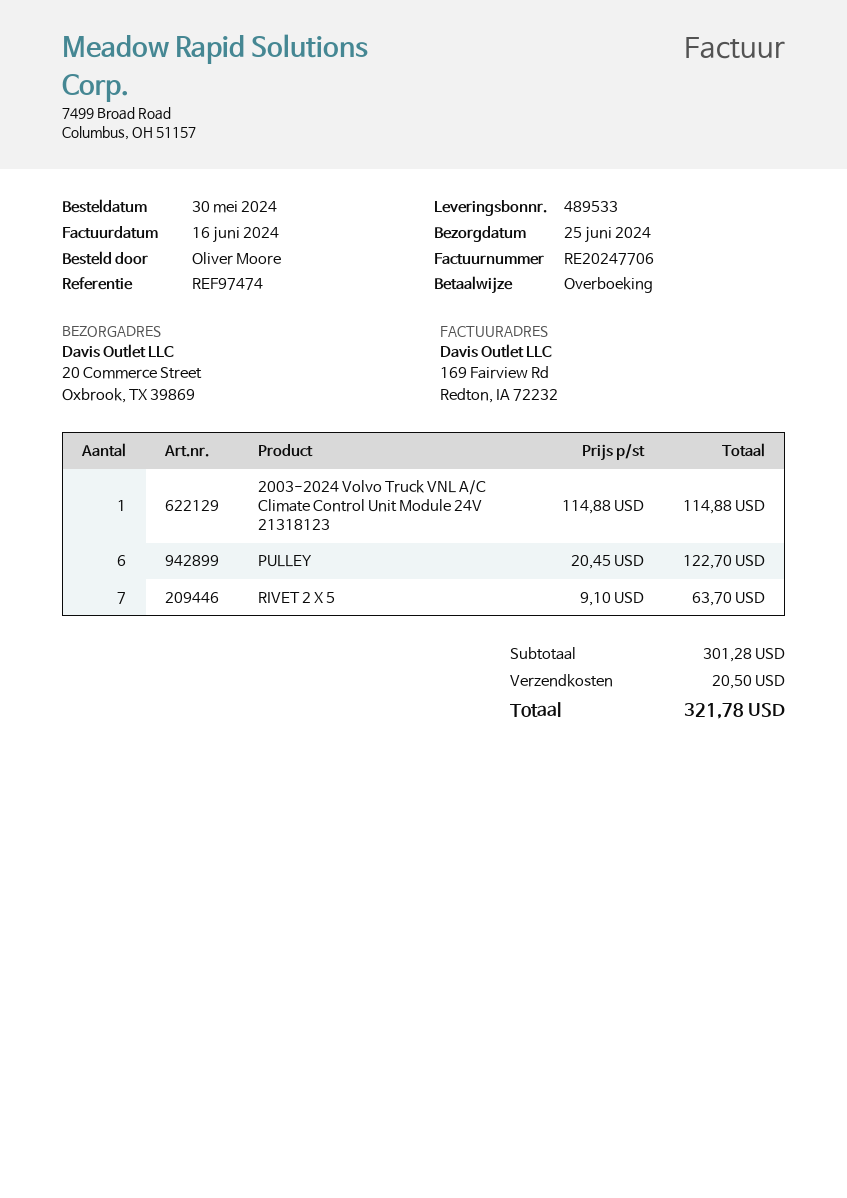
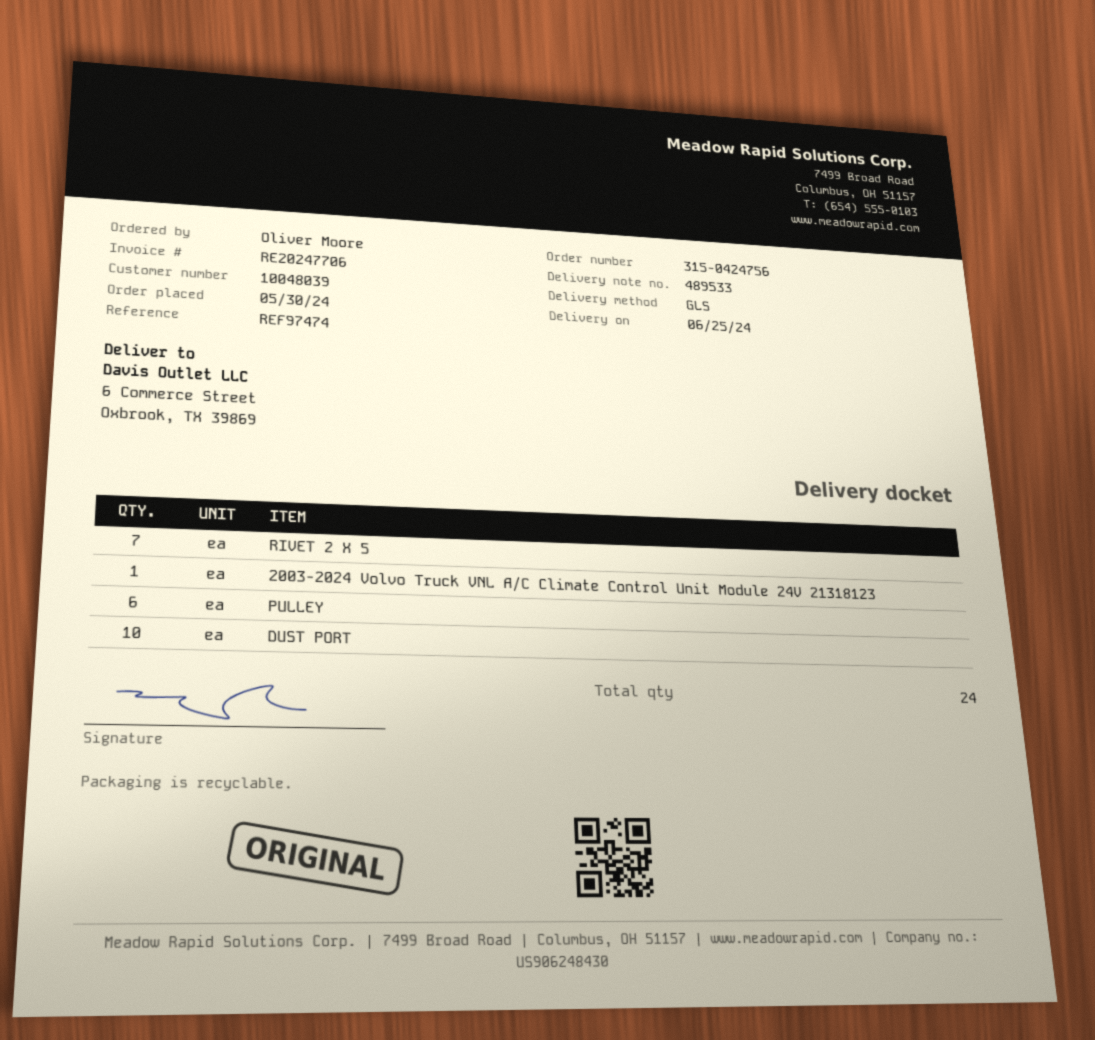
ship to: 20 Commerce Street, Oxbrook, TX 39869 -> 6 Commerce Street, Oxbrook, TX 39869
DUST PORT: none -> 10

